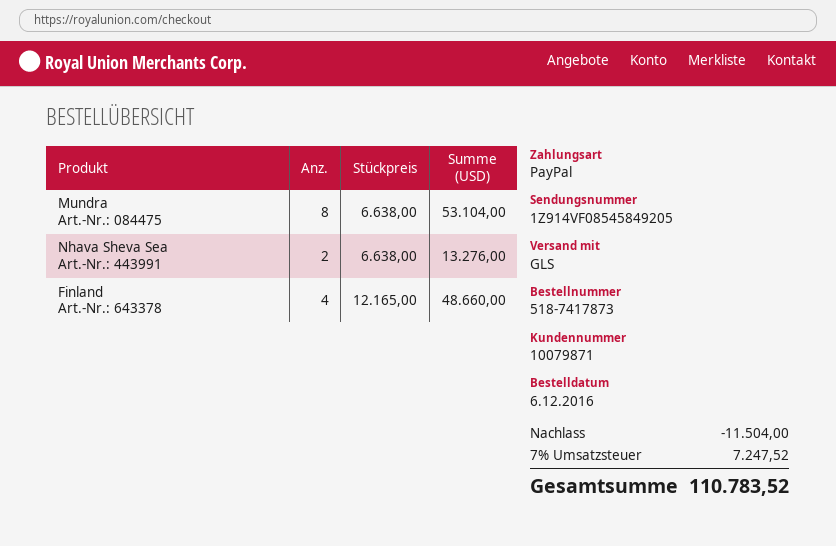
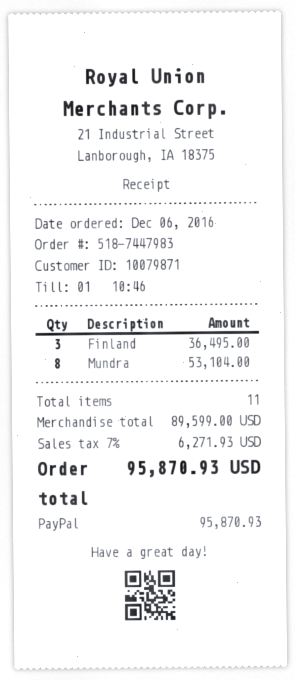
order number: 518-7417873 -> 518-7447983
Nhava Sheva Sea: 2 for 13276.00 -> none
Finland: 4 for 48660.00 -> 3 for 36495.00
discount: 11504.00 -> none
tax: 7% = 7247.52 -> 7% = 6271.93
total: 110783.52 -> 95870.93

